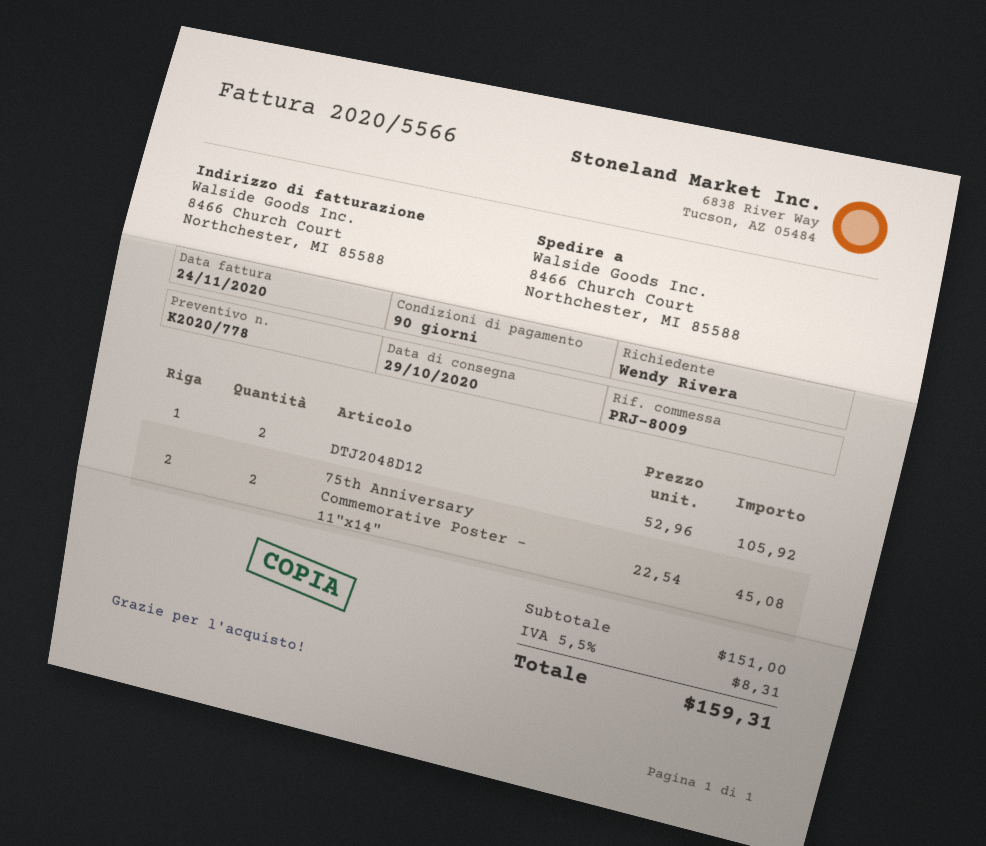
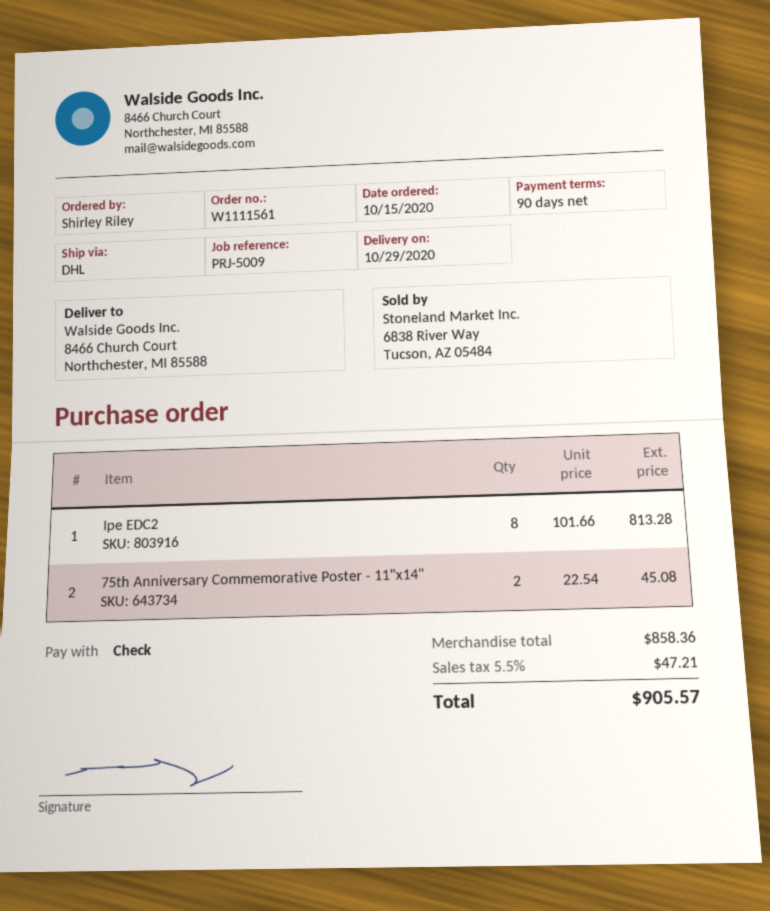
reference: PRJ-8009 -> PRJ-5009
ordered by: Wendy Rivera -> Shirley Riley
DTJ2048D12: 2 x 52.96 = 105.92 -> none
Ipe EDC2: none -> 8 x 101.66 = 813.28
subtotal: 151.00 -> 858.36
tax: 5.5% = 8.31 -> 5.5% = 47.21
total: 159.31 -> 905.57

